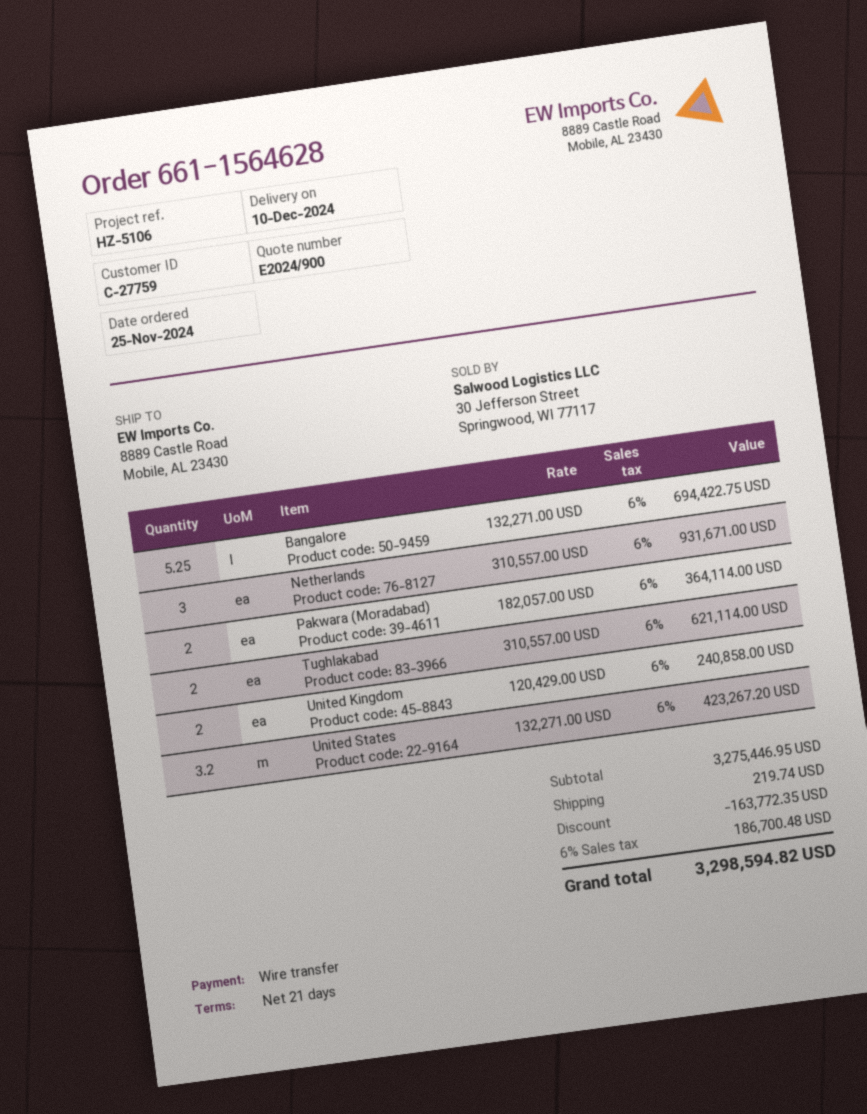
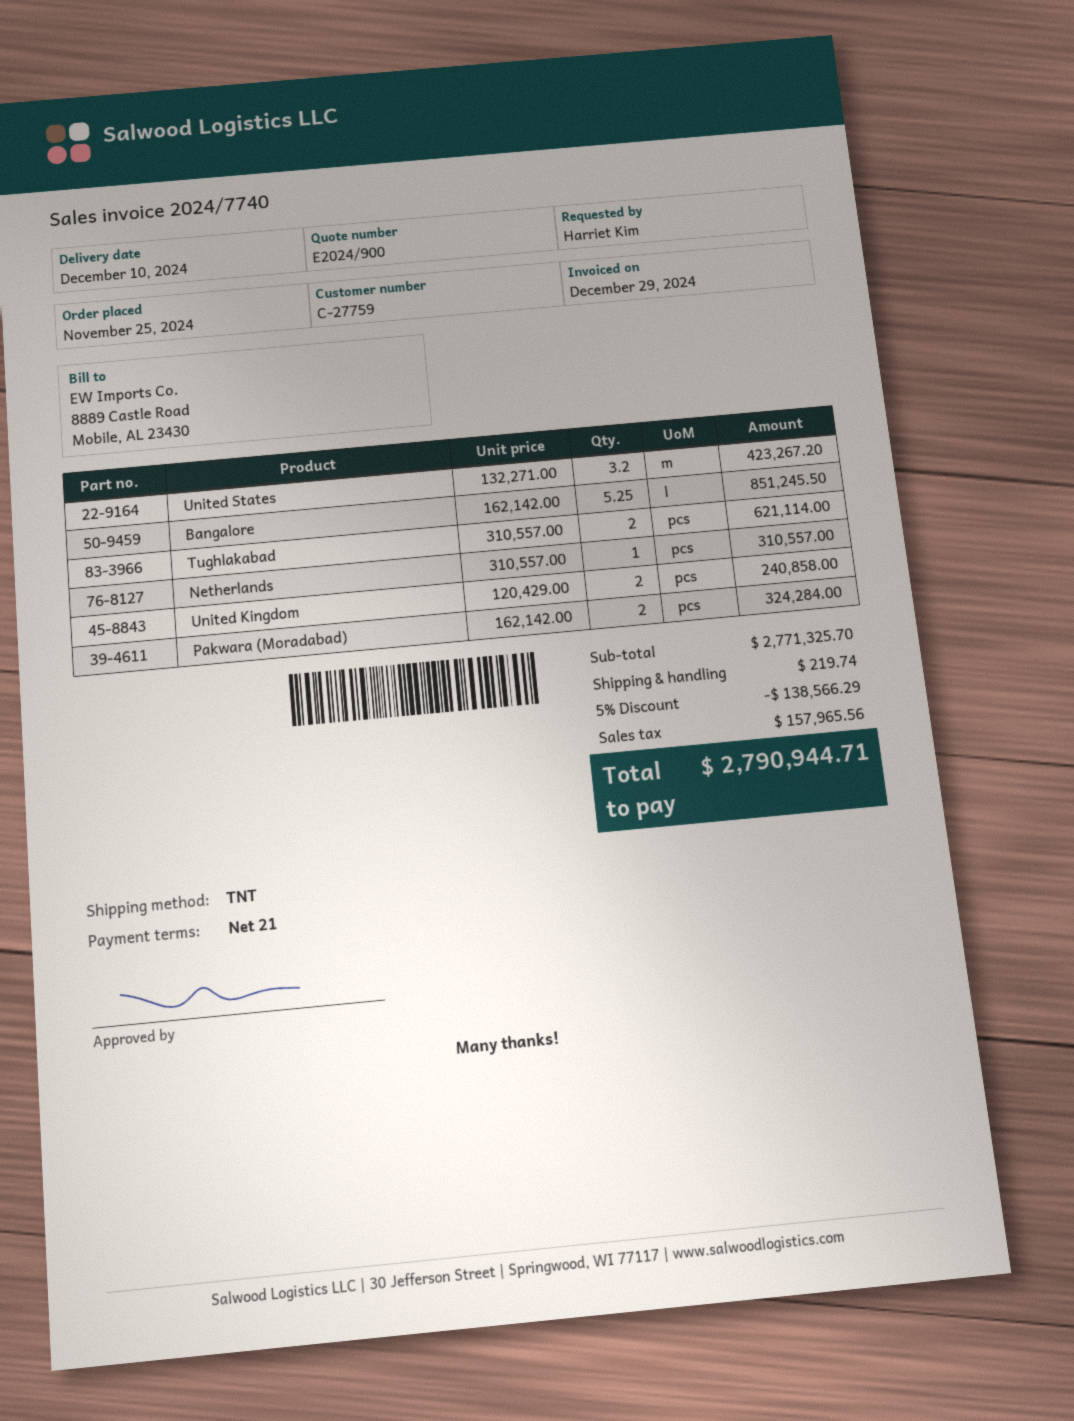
Bangalore: 5.25 x 132271.00 = 694422.75 -> 5.25 x 162142.00 = 851245.50
Netherlands: 3 x 310557.00 = 931671.00 -> 1 x 310557.00 = 310557.00
Pakwara (Moradabad): 2 x 182057.00 = 364114.00 -> 2 x 162142.00 = 324284.00
subtotal: 3275446.95 -> 2771325.70
discount: 163772.35 -> 138566.29
tax: 186700.48 -> 157965.56
total: 3298594.82 -> 2790944.71

